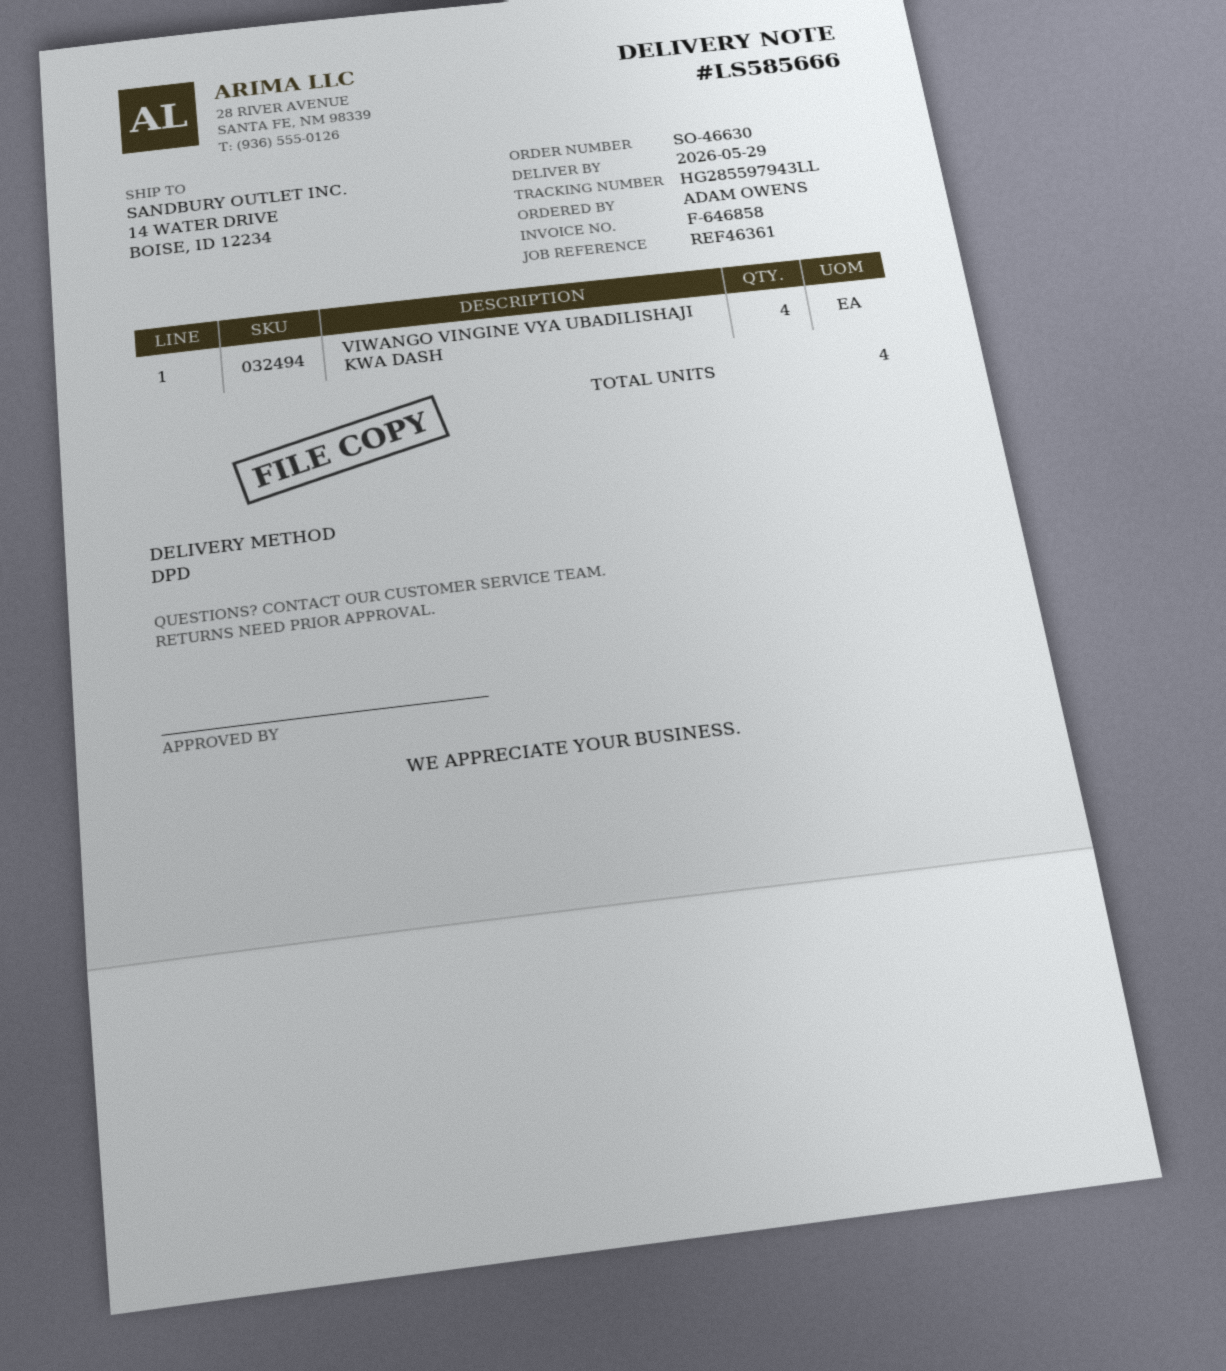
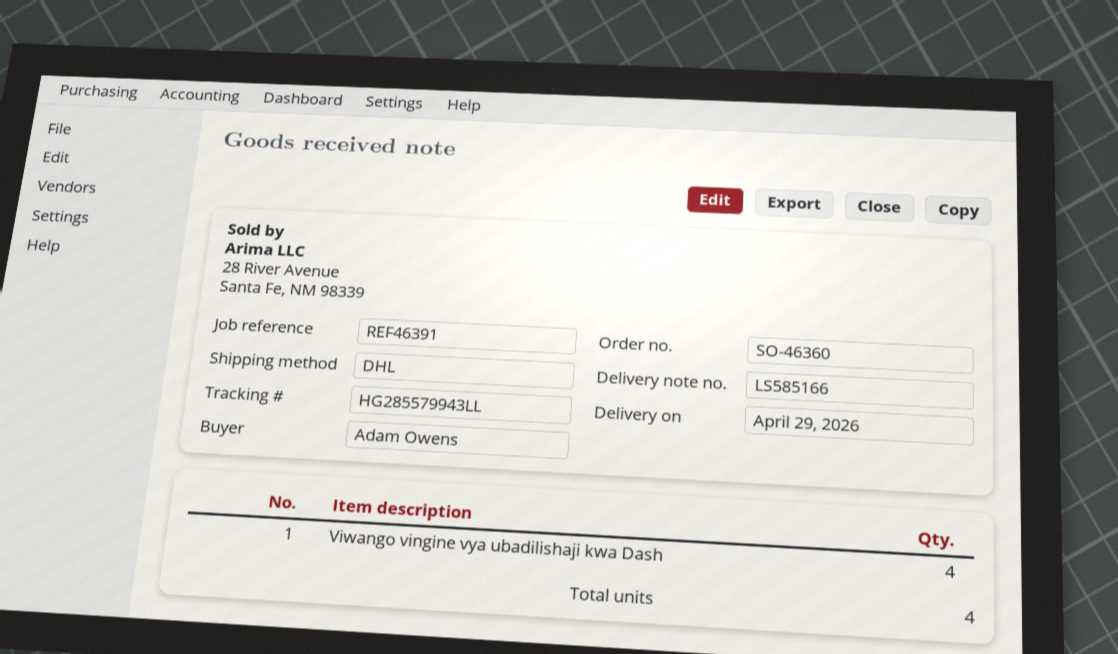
order number: SO-46630 -> SO-46360
delivery note number: LS585666 -> LS585166
delivery date: 2026-05-29 -> 2026-04-29
reference: REF46361 -> REF46391
shipping method: DPD -> DHL
tracking number: HG285597943LL -> HG285579943LL

